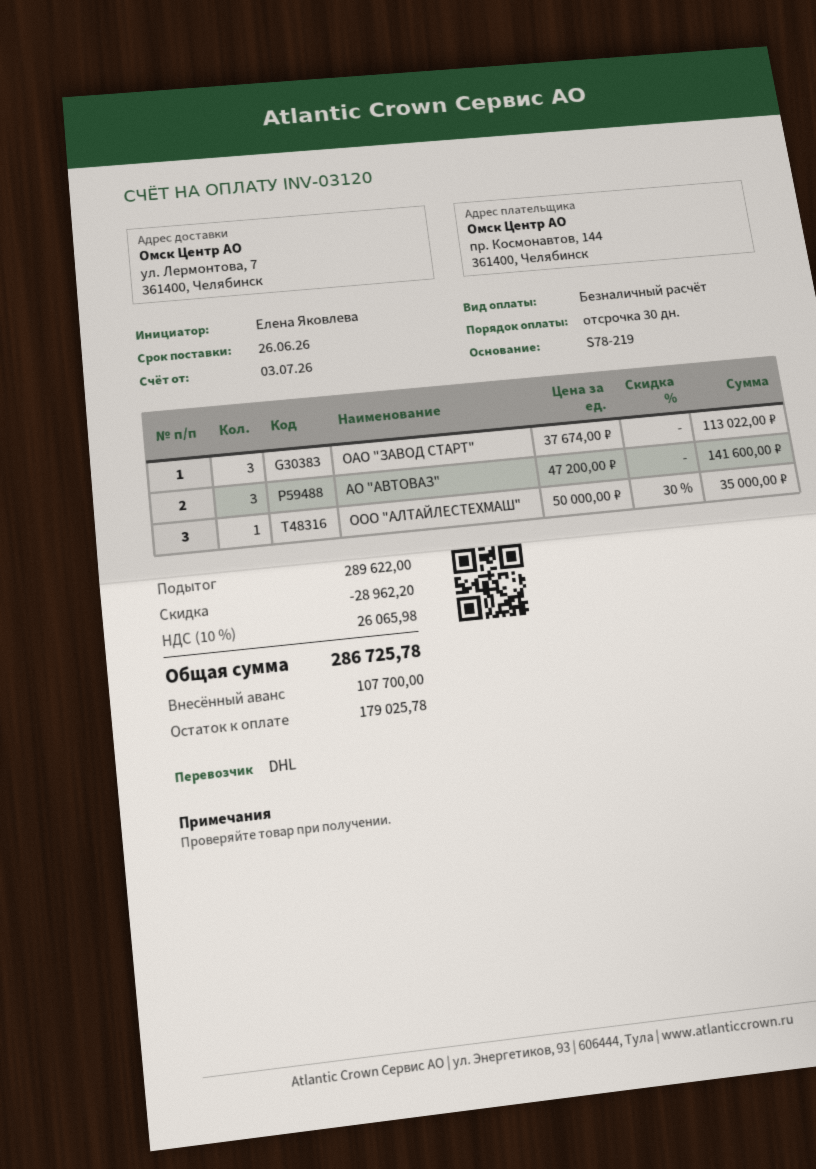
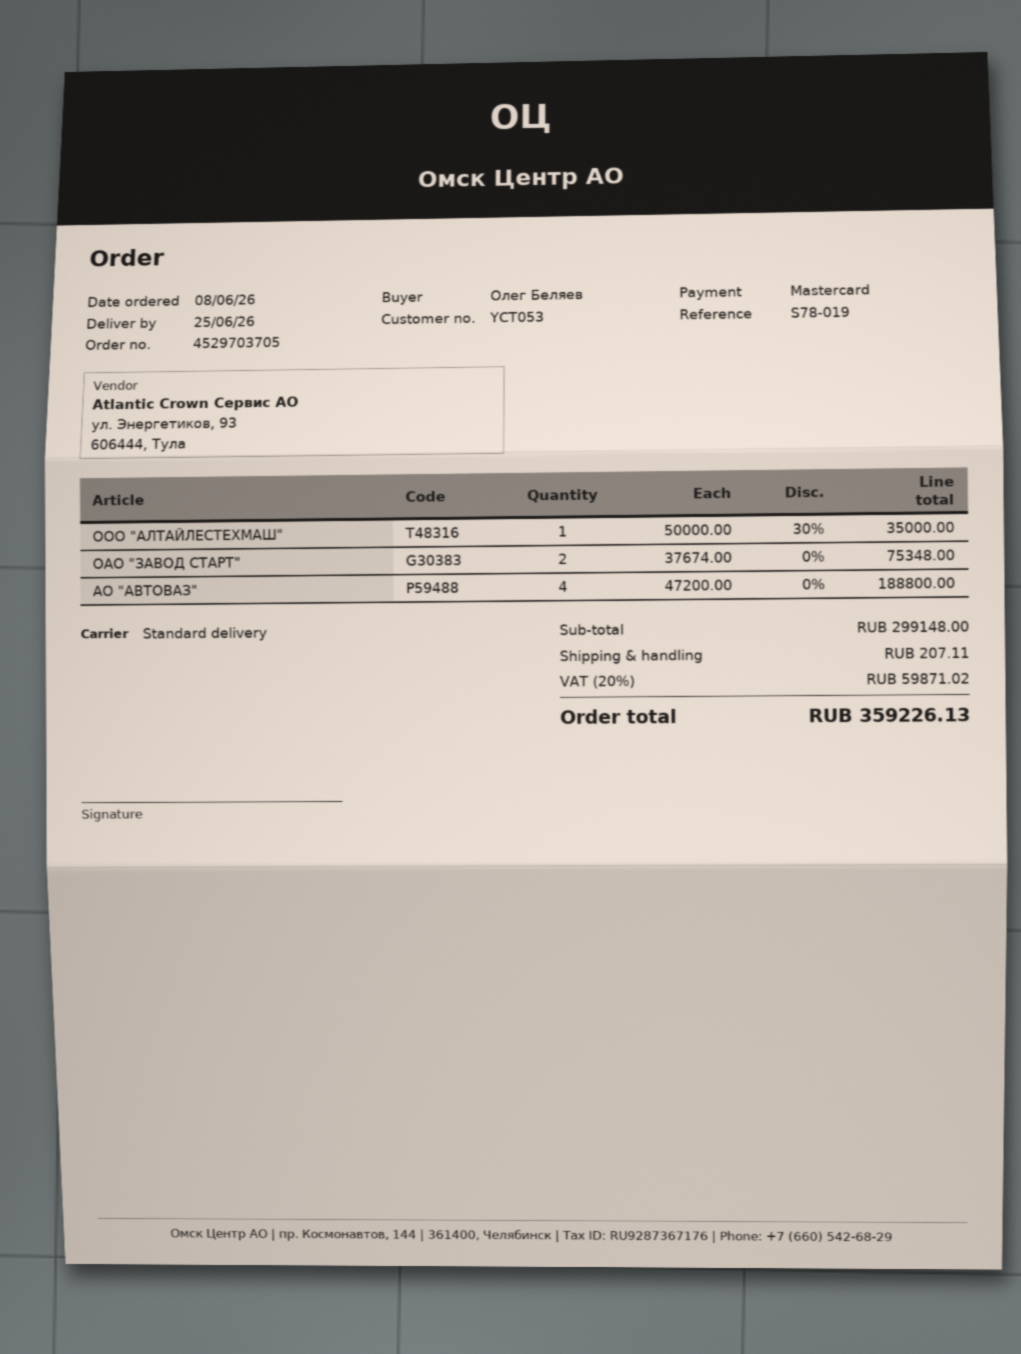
delivery date: 2026-06-26 -> 2026-06-25
reference: S78-219 -> S78-019
ordered by: Елена Яковлева -> Олег Беляев
payment method: bank transfer -> Mastercard
shipping method: DHL -> standard
ОАО "ЗАВОД СТАРТ": 3 x 37674.00 = 113022.00 -> 2 x 37674.00 = 75348.00
АО "АВТОВАЗ": 3 x 47200.00 = 141600.00 -> 4 x 47200.00 = 188800.00
subtotal: 289622.00 -> 299148.00
discount: 28962.20 -> none
shipping: none -> 207.11
tax: 10% = 26065.98 -> 20% = 59871.02
total: 286725.78 -> 359226.13

